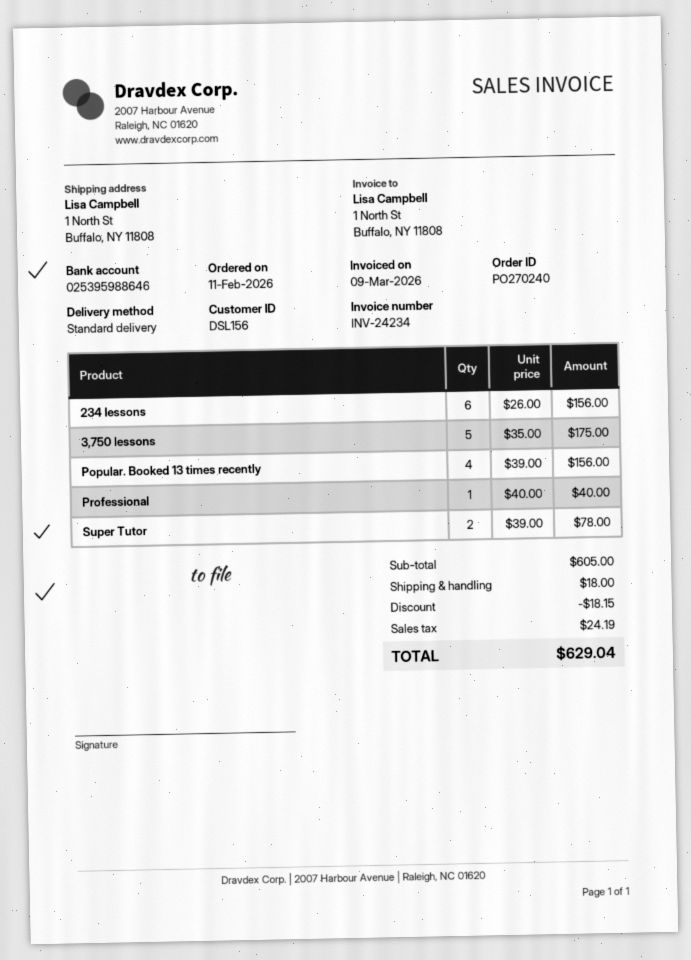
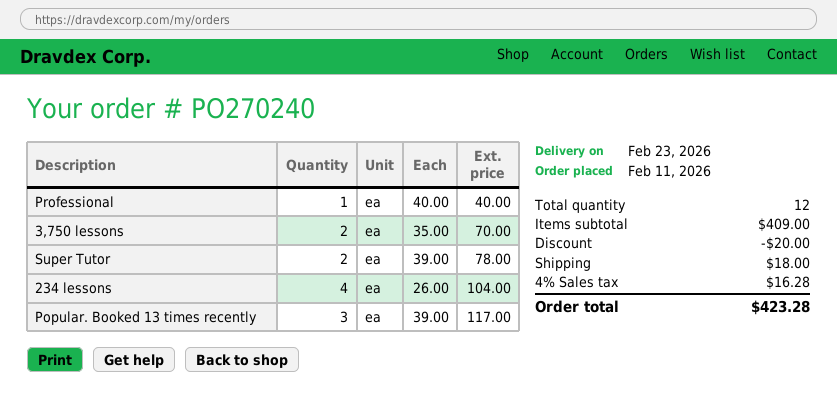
234 lessons: 6 x 26.00 = 156.00 -> 4 x 26.00 = 104.00
3,750 lessons: 5 x 35.00 = 175.00 -> 2 x 35.00 = 70.00
Popular. Booked 13 times recently: 4 x 39.00 = 156.00 -> 3 x 39.00 = 117.00
subtotal: 605.00 -> 409.00
discount: 18.15 -> 20.00
tax: 24.19 -> 16.28
total: 629.04 -> 423.28

